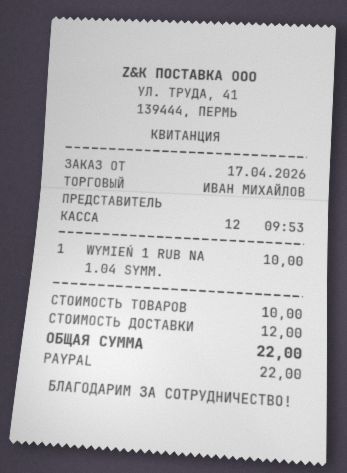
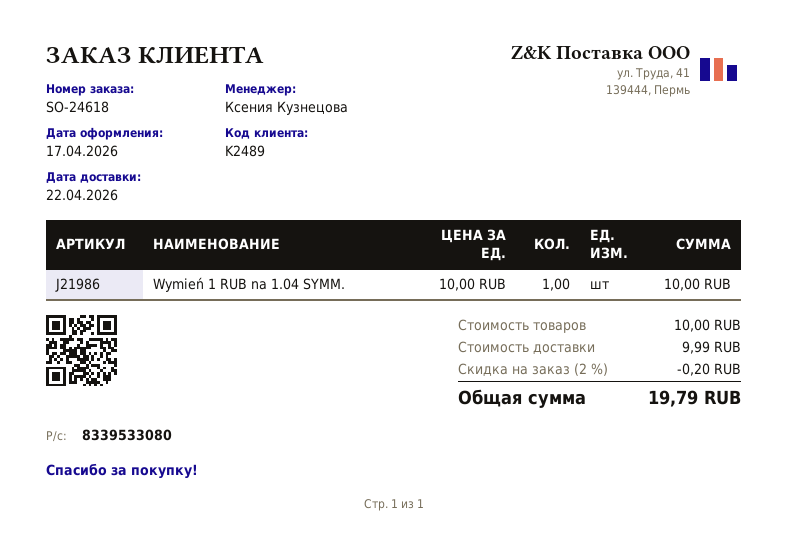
sales rep: ИВАН МИХАЙЛОВ -> Ксения Кузнецова
discount: none -> 2% = 0.20
shipping: 12.00 -> 9.99
total: 22.00 -> 19.79

